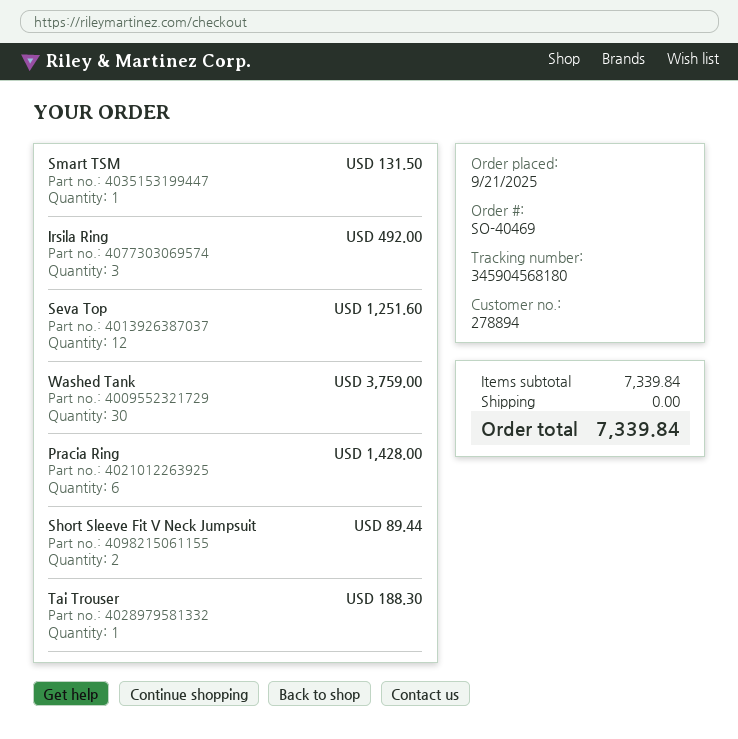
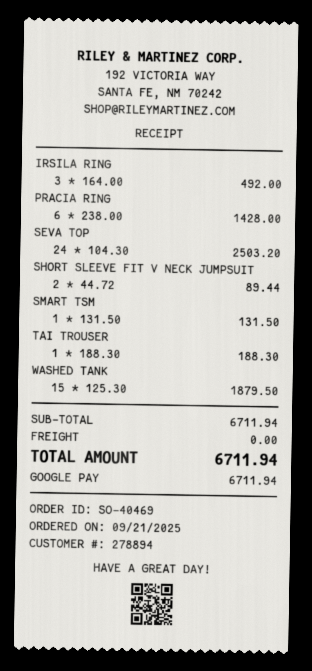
Seva Top: 12 for 1251.60 -> 24 for 2503.20
Washed Tank: 30 for 3759.00 -> 15 for 1879.50
subtotal: 7339.84 -> 6711.94
total: 7339.84 -> 6711.94

